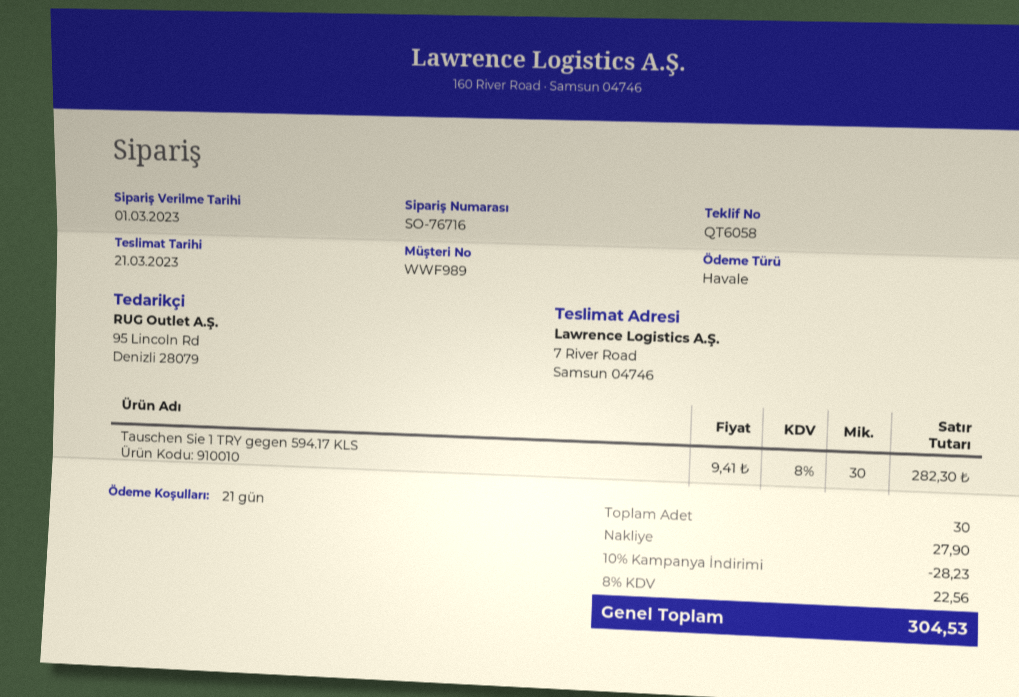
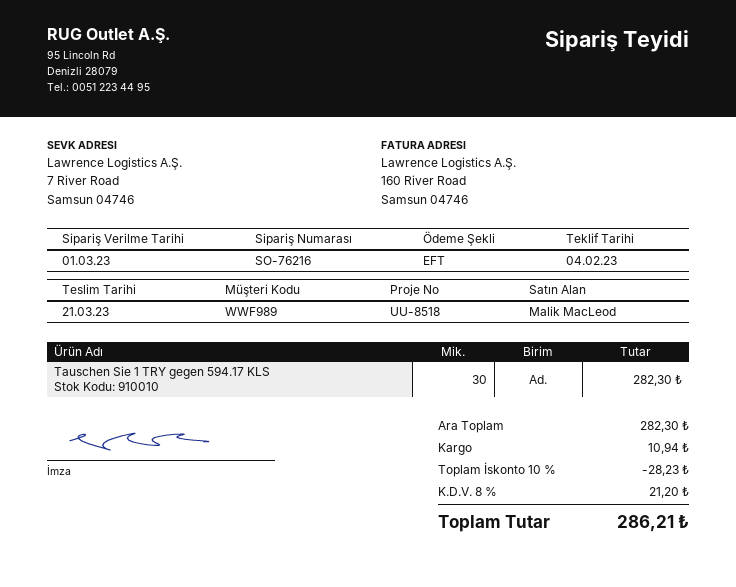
order number: SO-76716 -> SO-76216
shipping: 27.90 -> 10.94
tax: 8% = 22.56 -> 8% = 21.20
total: 304.53 -> 286.21

